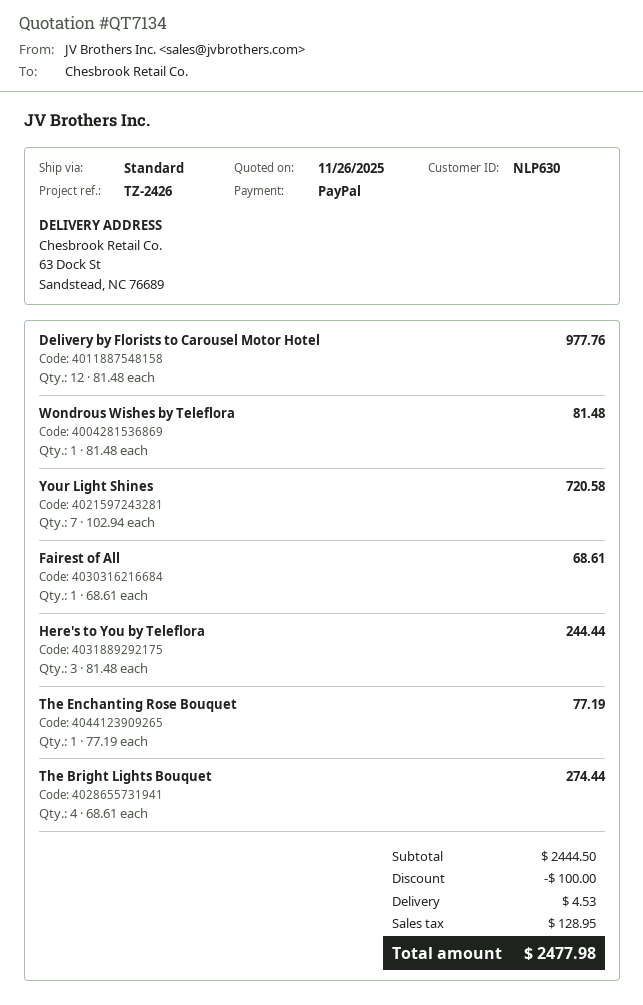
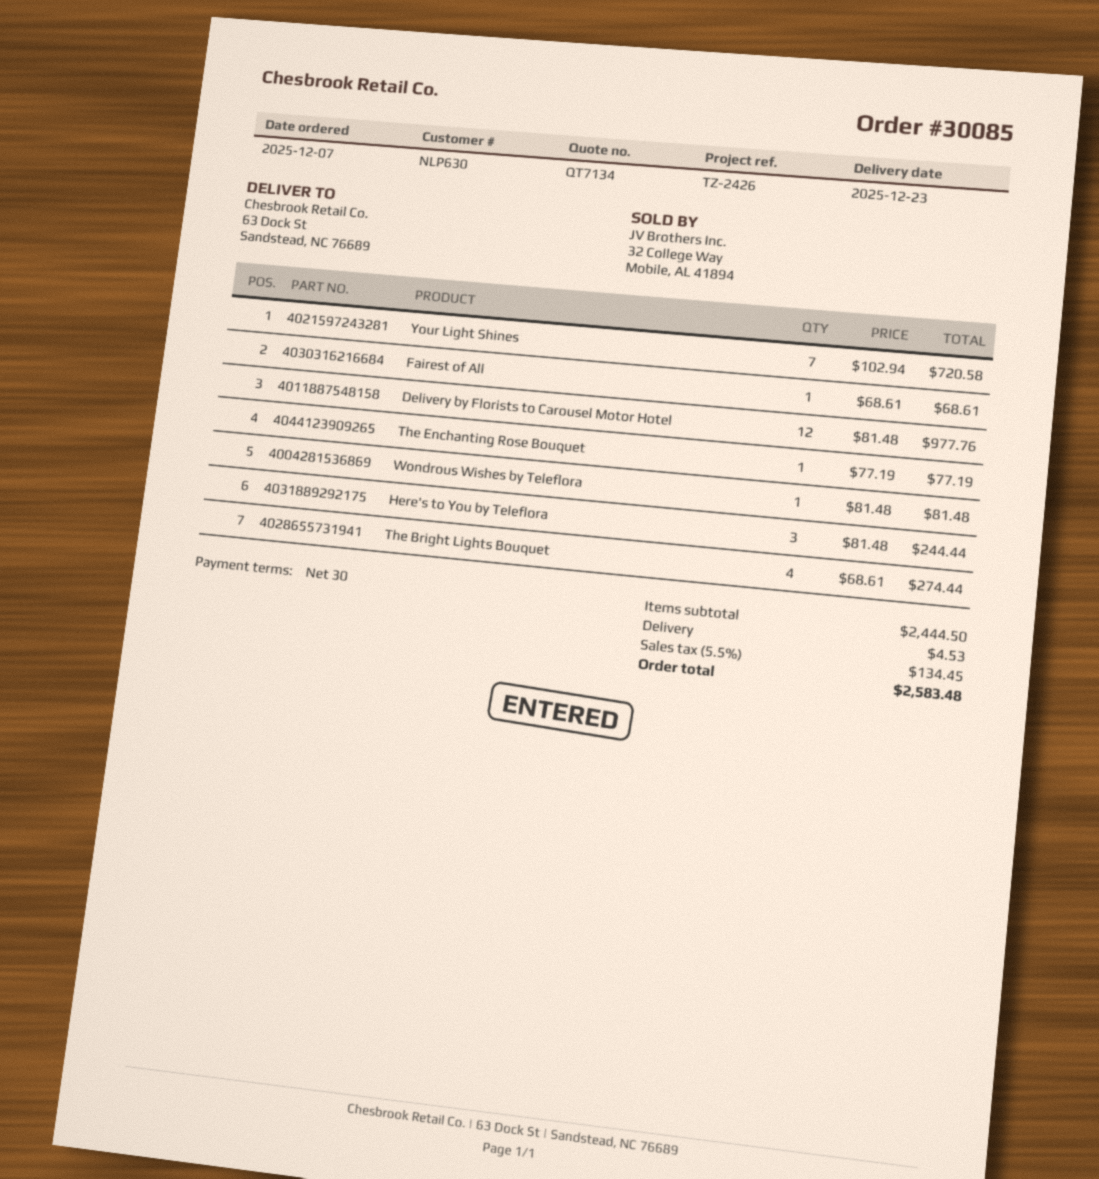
discount: 100.00 -> none
tax: 128.95 -> 134.45
total: 2477.98 -> 2583.48

